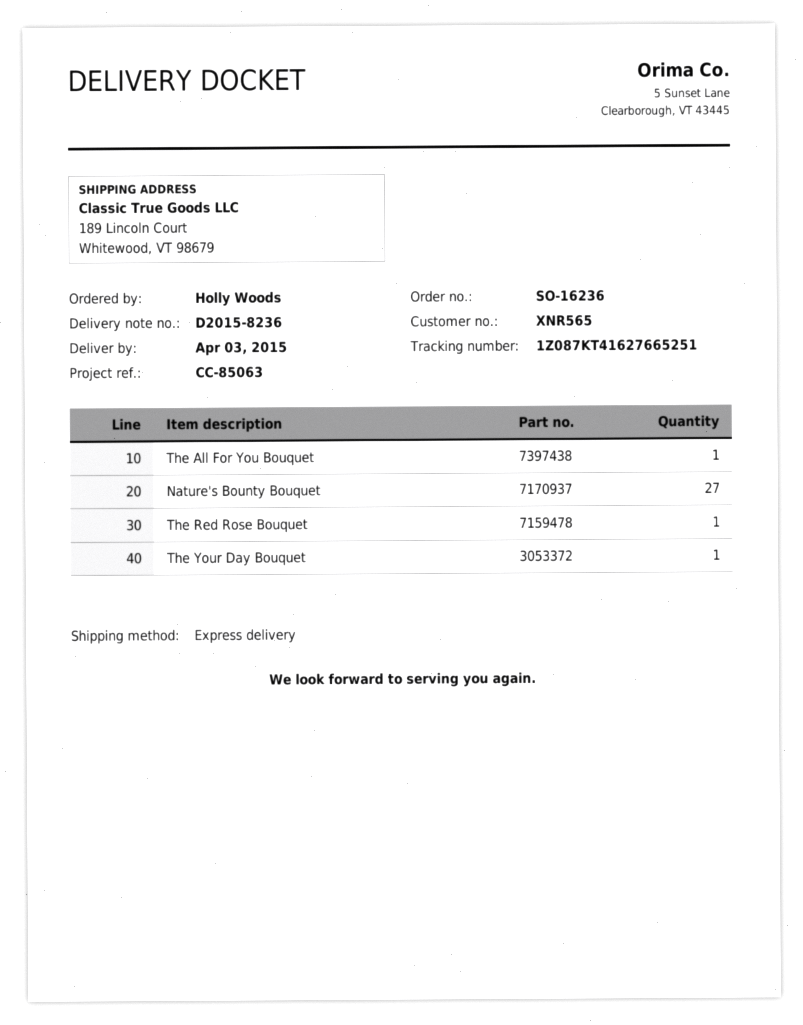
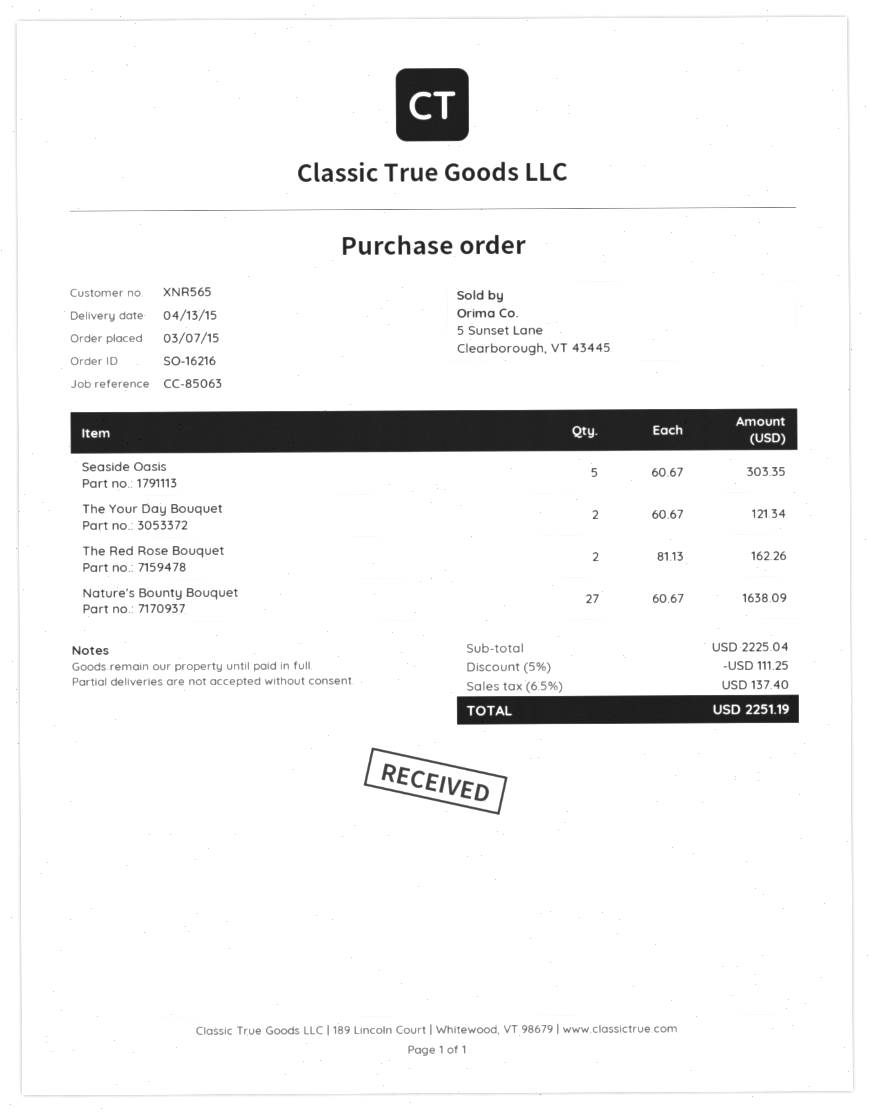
order number: SO-16236 -> SO-16216
delivery date: 2015-04-03 -> 2015-04-13
The All For You Bouquet: 1 -> none
The Red Rose Bouquet: 1 -> 2
The Your Day Bouquet: 1 -> 2
Seaside Oasis: none -> 5

